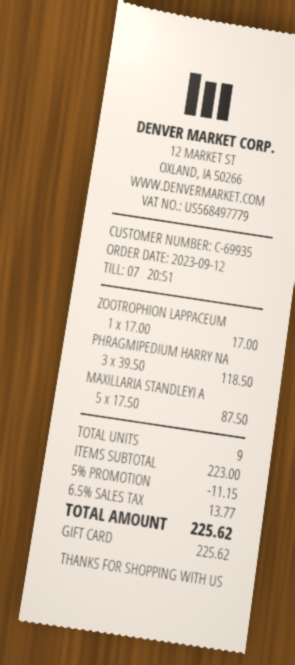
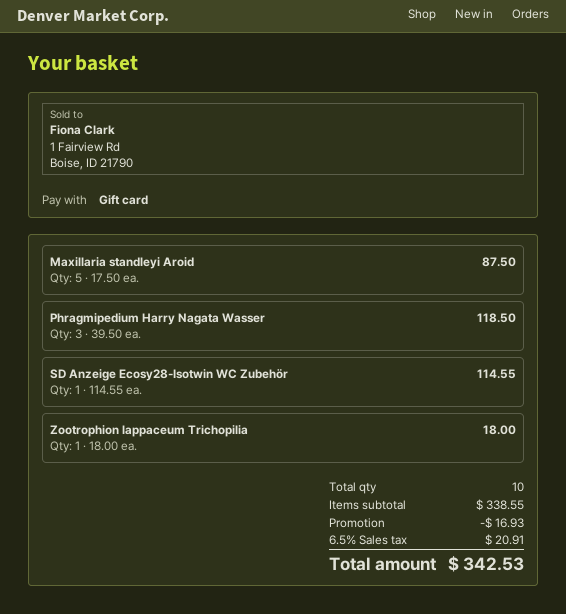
ZOOTROPHION LAPPACEUM: 1 x 17.00 = 17.00 -> 1 x 18.00 = 18.00
SD Anzeige Ecosy28-Isotwin WC Zubehör: none -> 1 x 114.55 = 114.55
total quantity: 9 -> 10
subtotal: 223.00 -> 338.55
discount: 11.15 -> 16.93
tax: 6.5% = 13.77 -> 6.5% = 20.91
total: 225.62 -> 342.53

